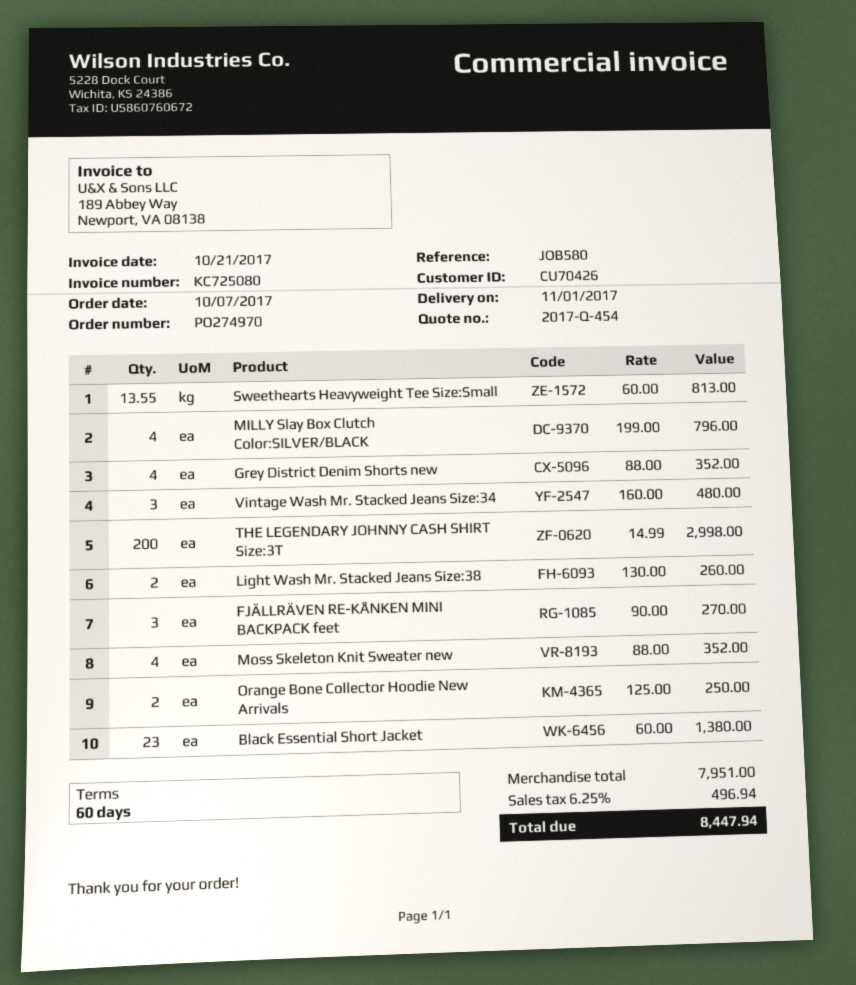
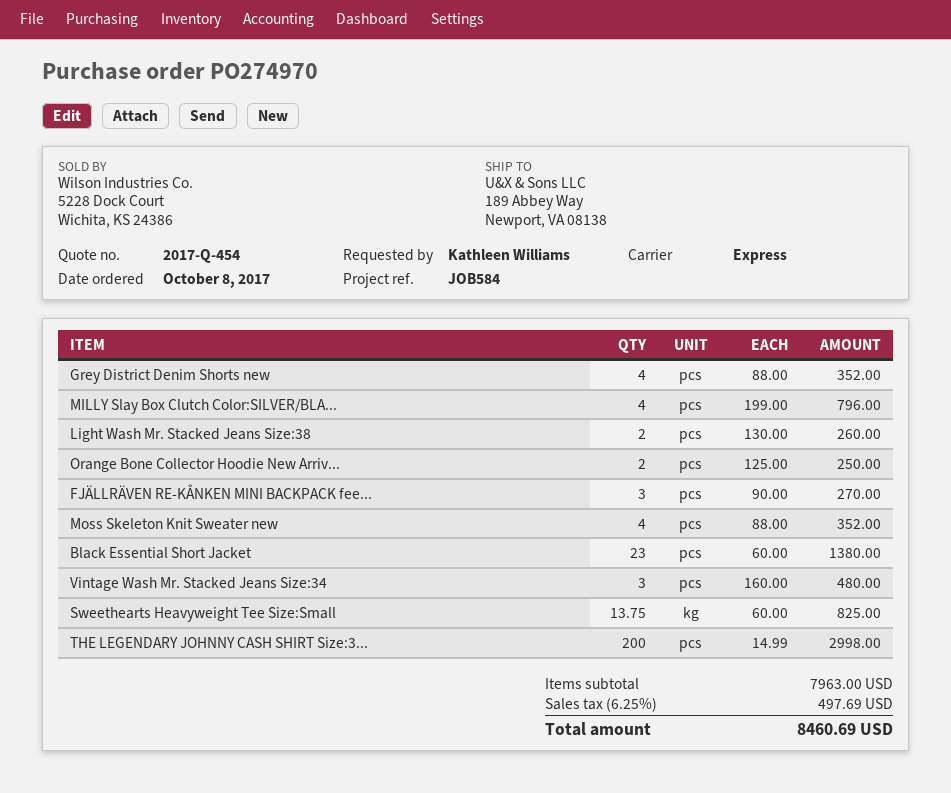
order date: 2017-10-07 -> 2017-10-08
reference: JOB580 -> JOB584
Sweethearts Heavyweight Tee Size:Small: 13.55 x 60.00 = 813.00 -> 13.75 x 60.00 = 825.00
subtotal: 7951.00 -> 7963.00
tax: 6.25% = 496.94 -> 6.25% = 497.69
total: 8447.94 -> 8460.69

